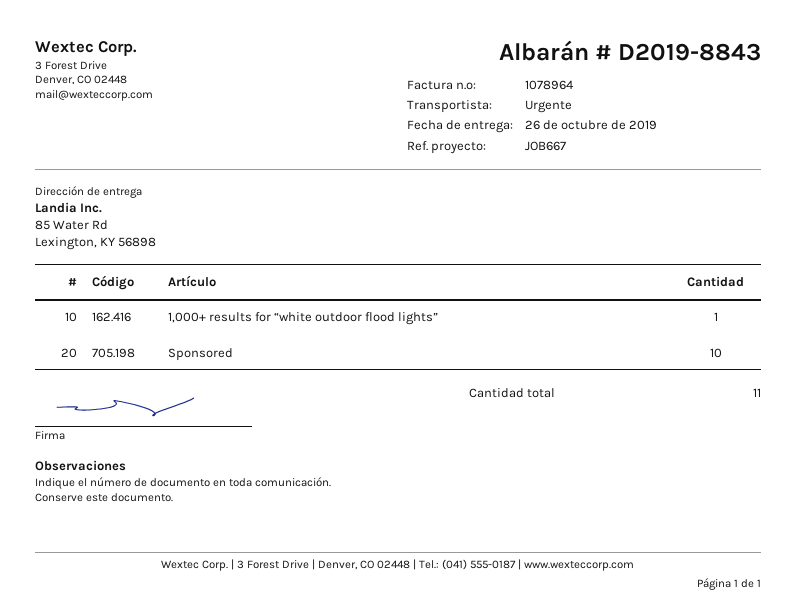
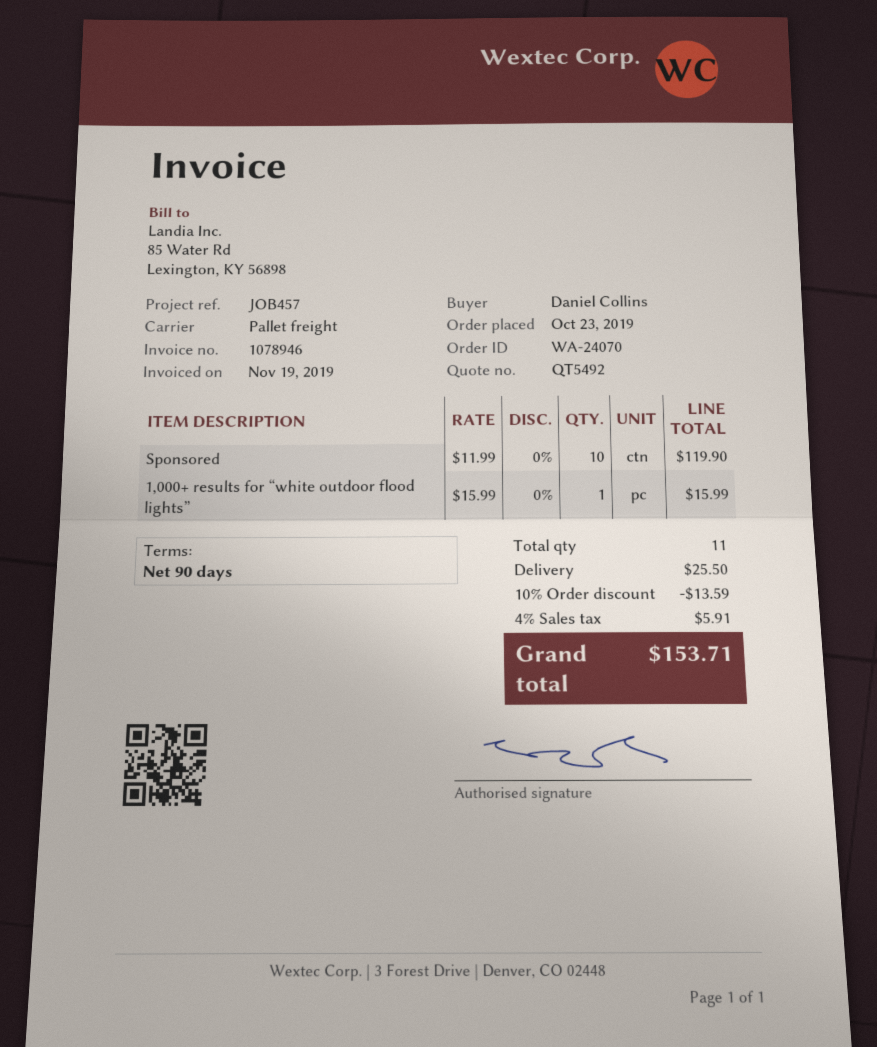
invoice number: 1078964 -> 1078946
reference: JOB667 -> JOB457
shipping method: express -> pallet freight

